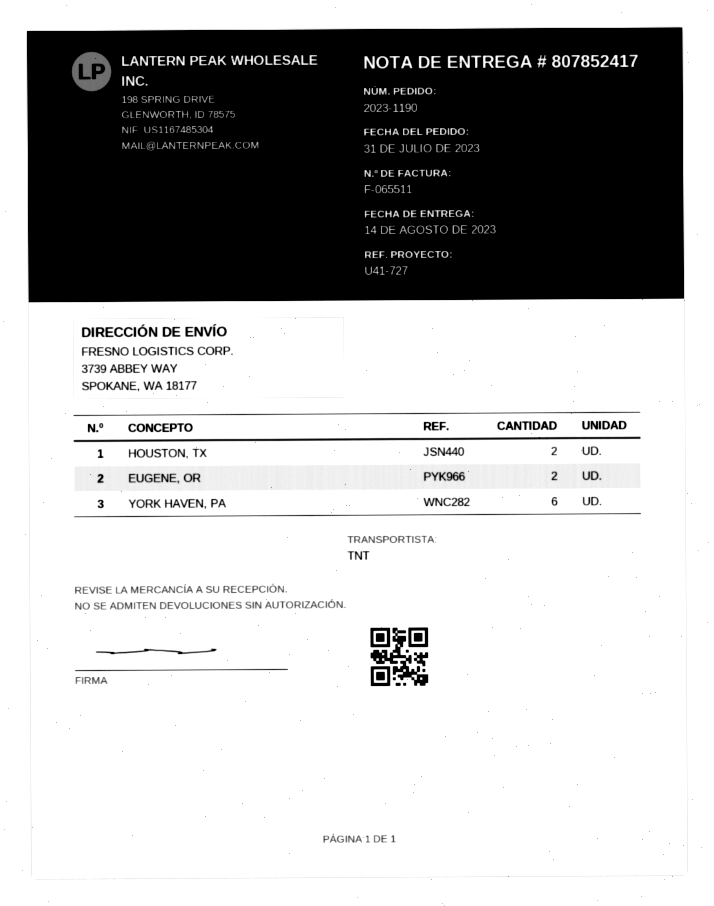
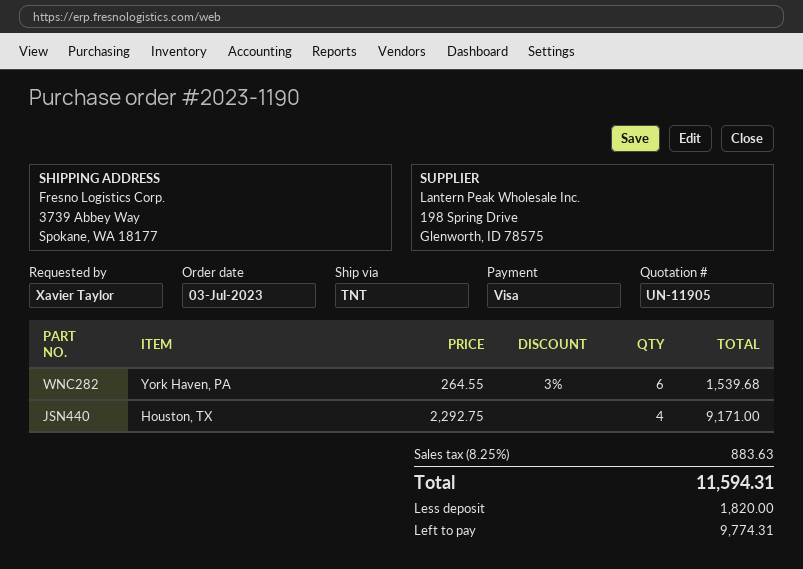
order date: 2023-07-31 -> 2023-07-03
HOUSTON, TX: 2 -> 4
EUGENE, OR: 2 -> none

